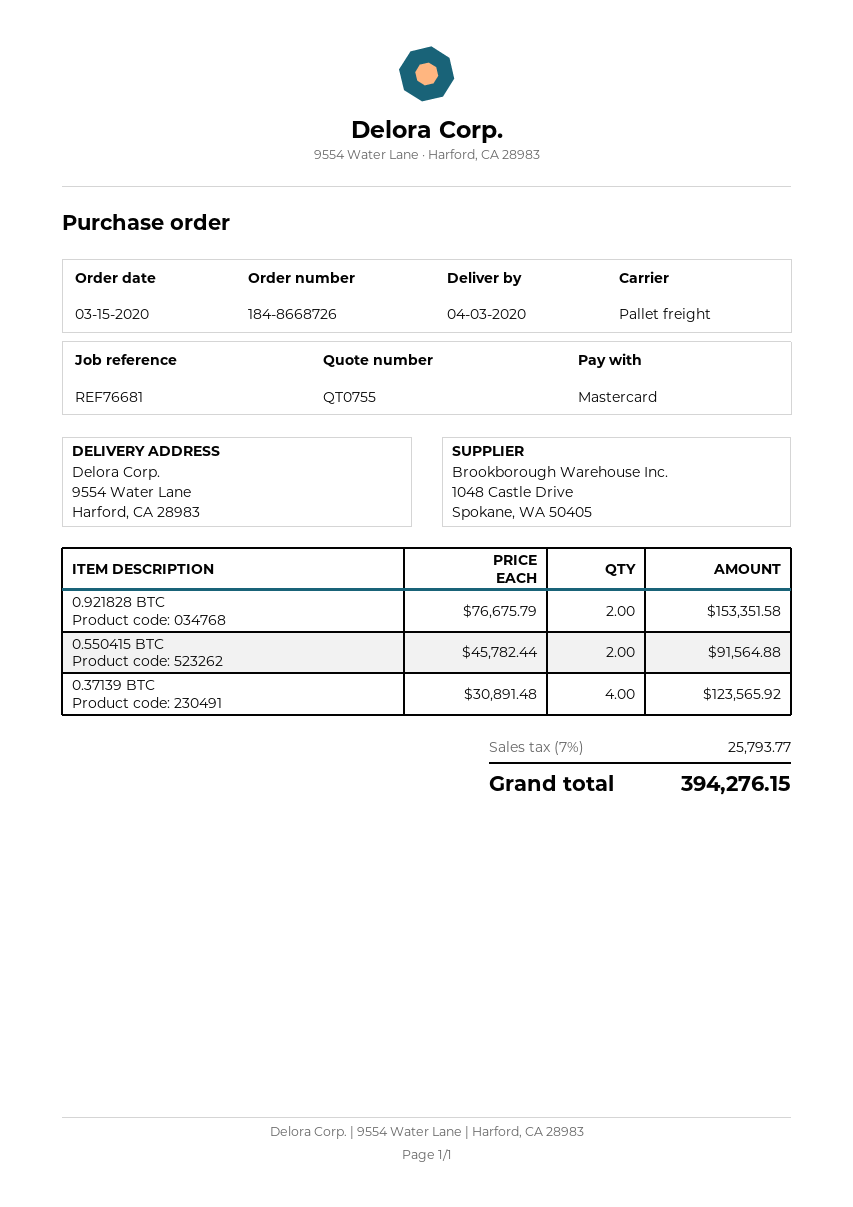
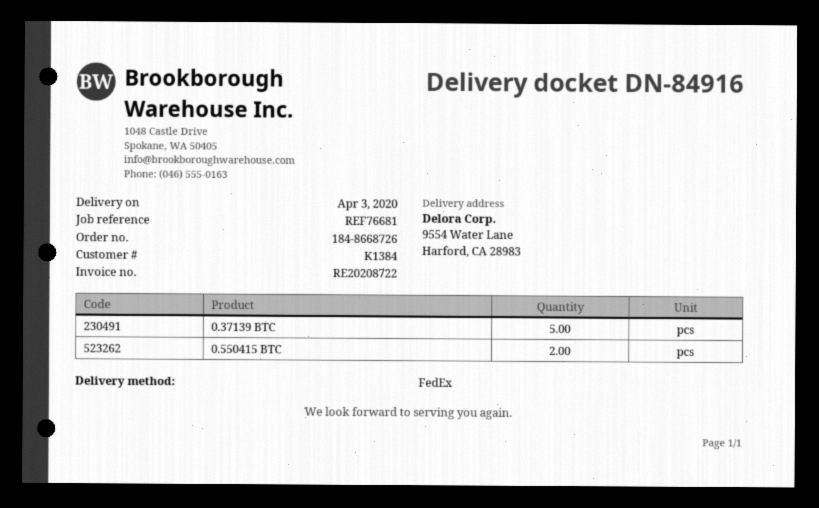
shipping method: pallet freight -> FedEx
0.921828 BTC: 2 -> none
0.37139 BTC: 4 -> 5

